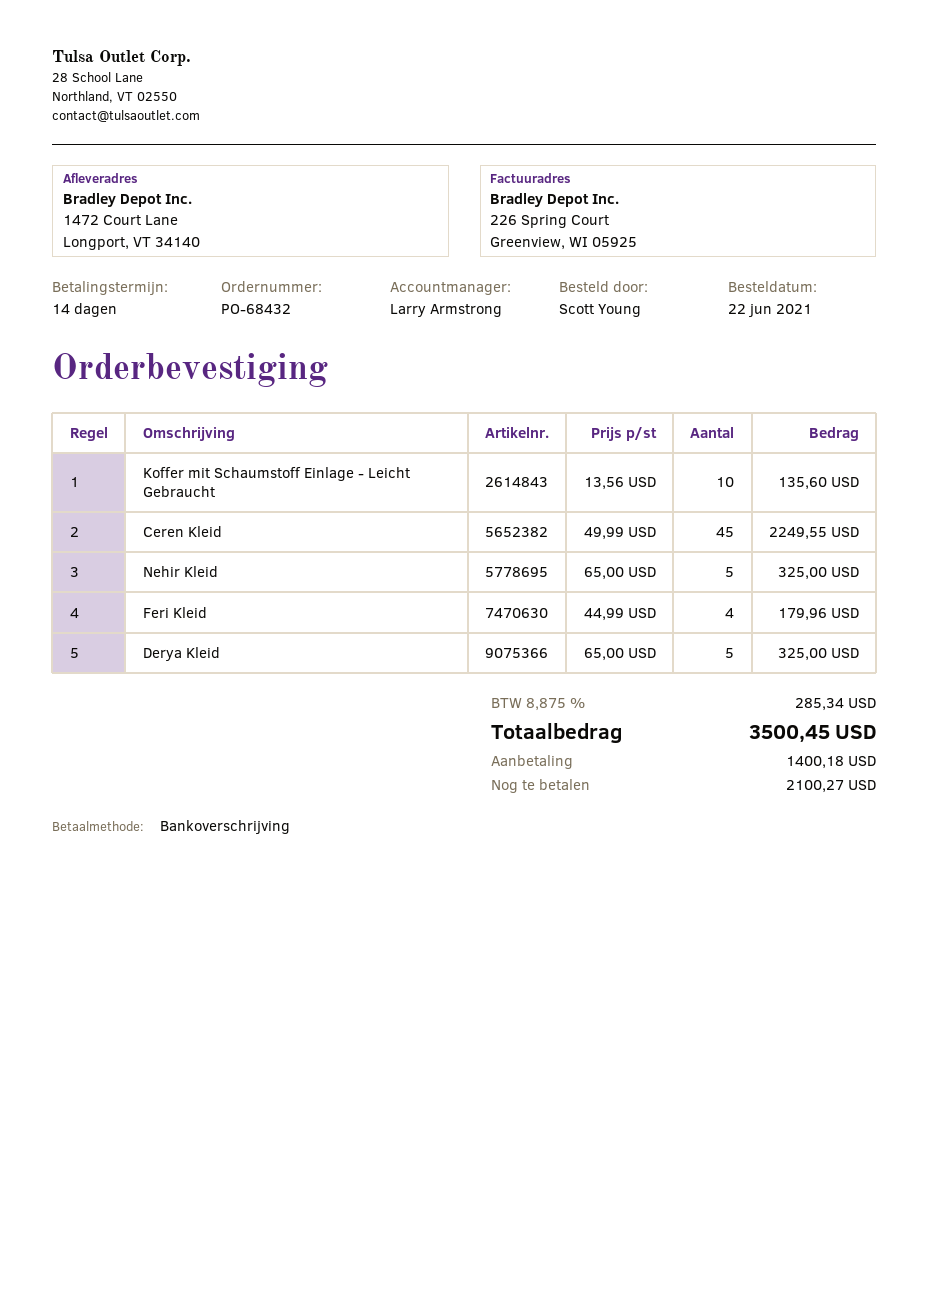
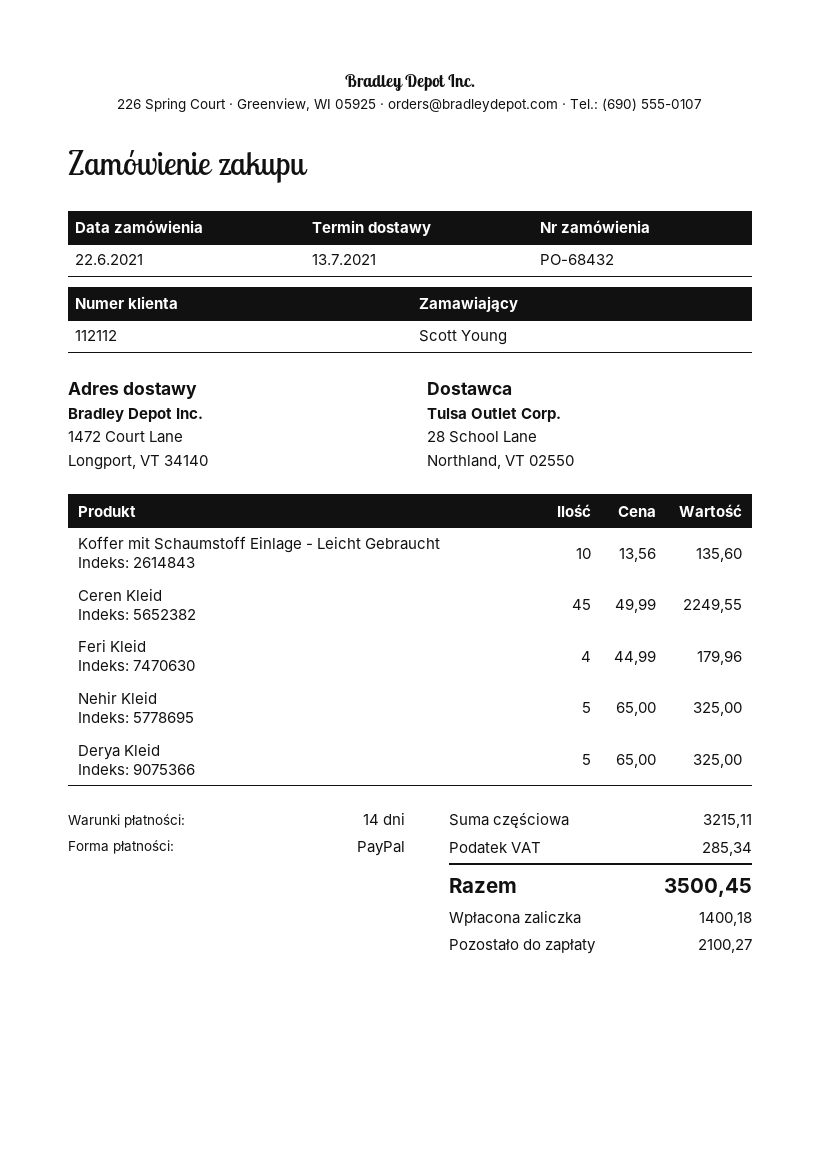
payment method: bank transfer -> PayPal

